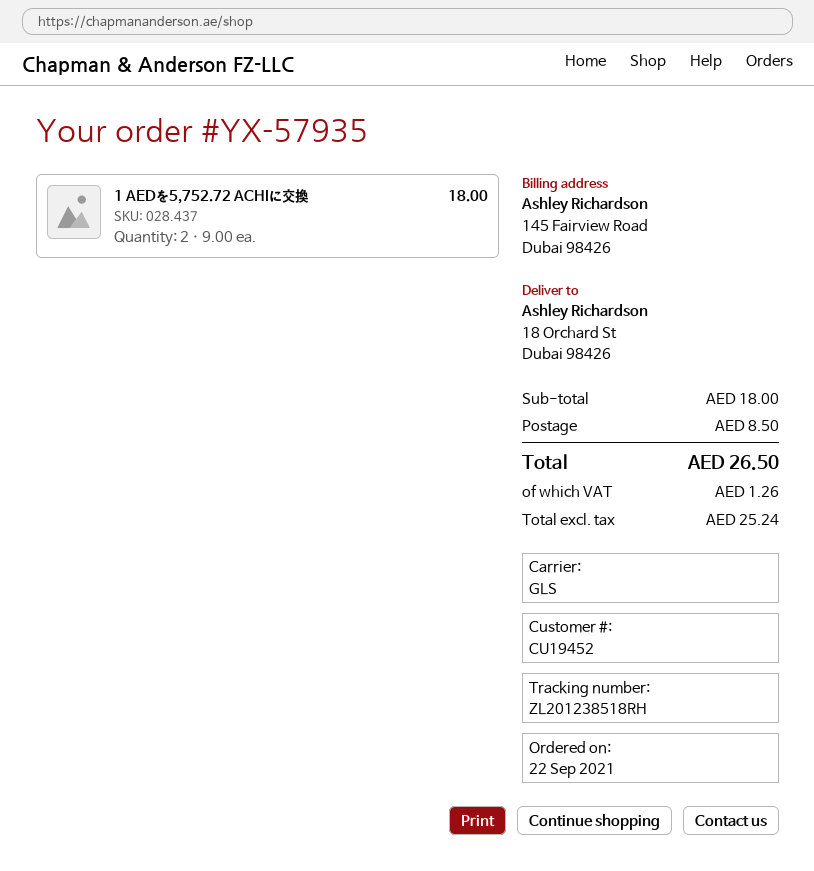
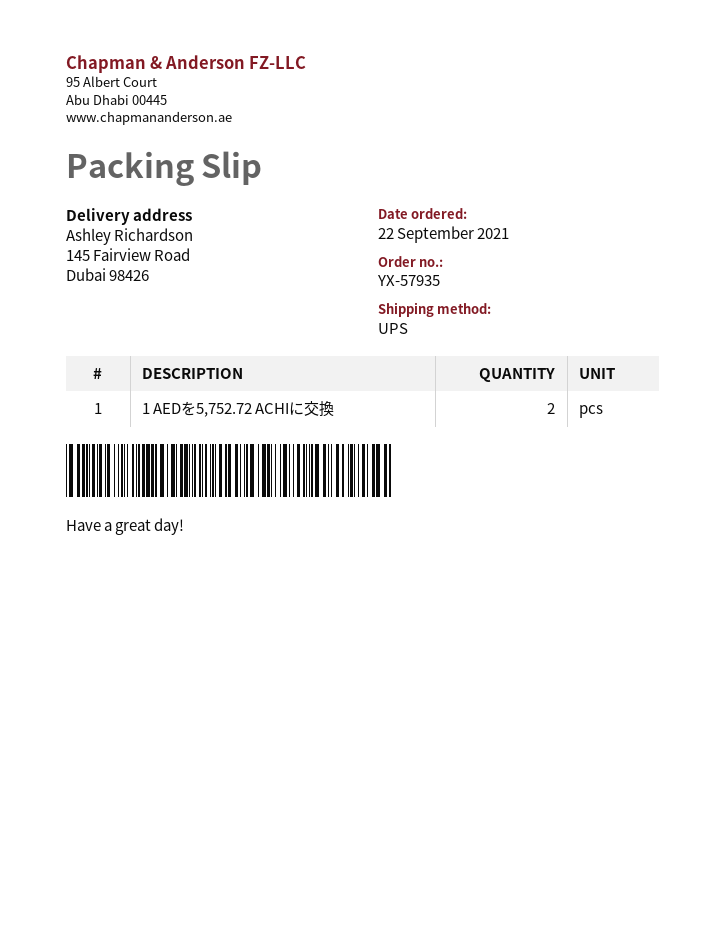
shipping method: GLS -> UPS
ship to: 18 Orchard St, Dubai 98426 -> 145 Fairview Road, Dubai 98426

